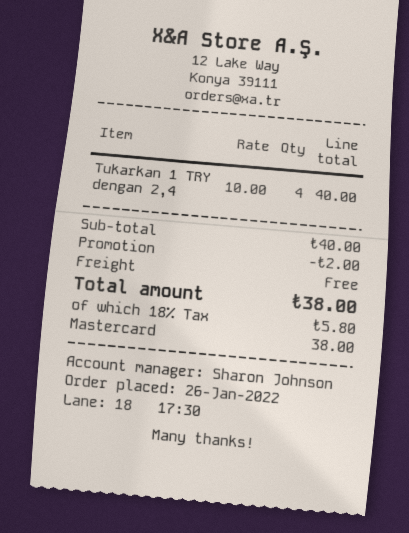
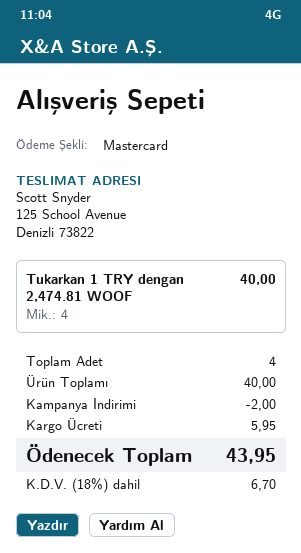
shipping: 0.00 -> 5.95
tax: 18% = 5.80 -> 18% = 6.70
total: 38.00 -> 43.95

